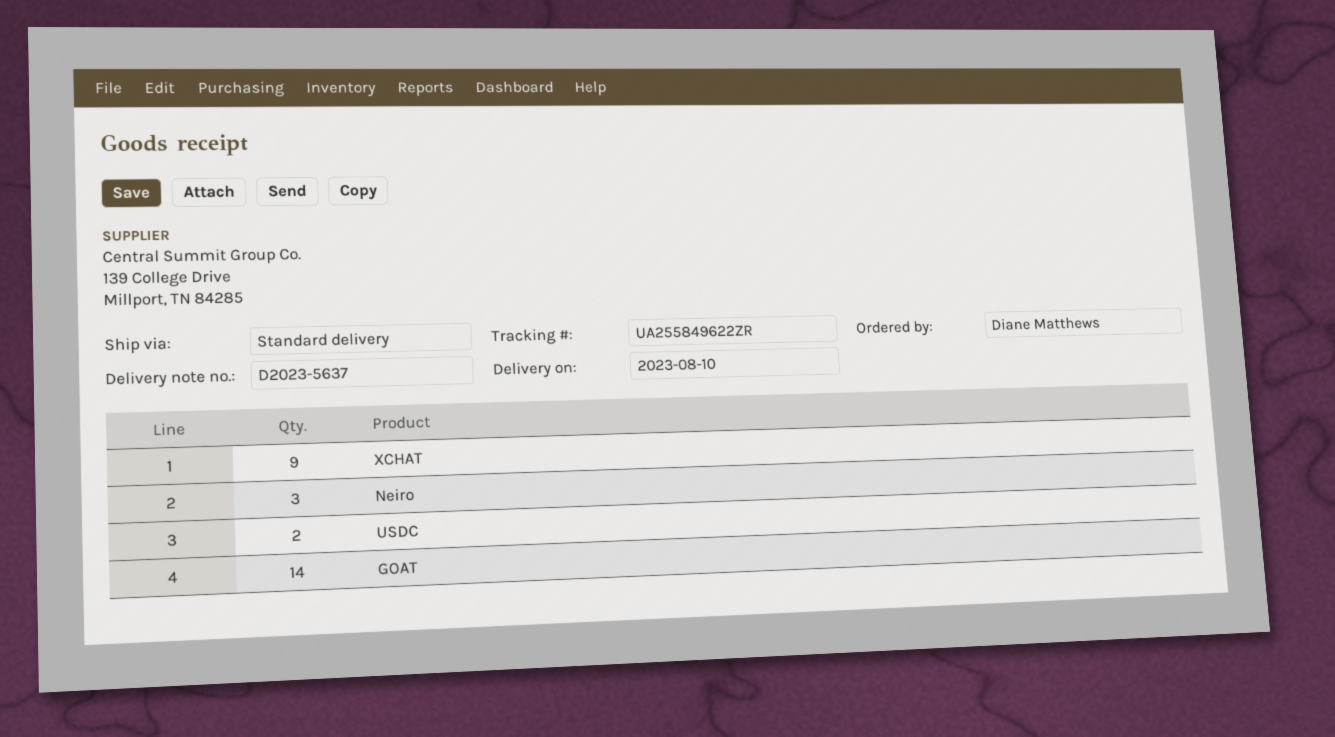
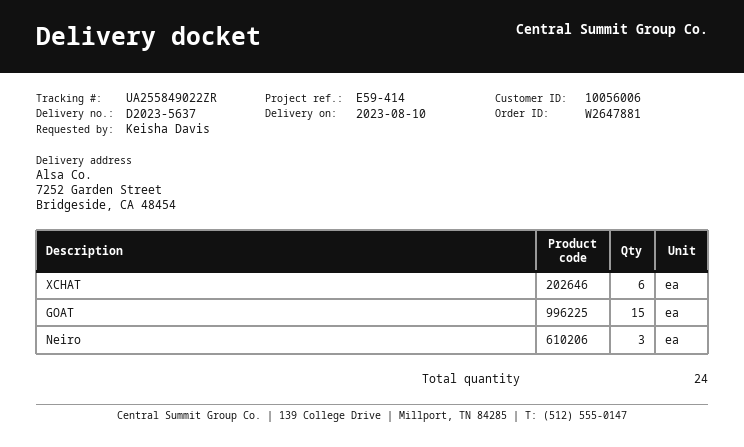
ordered by: Diane Matthews -> Keisha Davis
tracking number: UA255849622ZR -> UA255849022ZR
XCHAT: 9 -> 6
USDC: 2 -> none
GOAT: 14 -> 15

